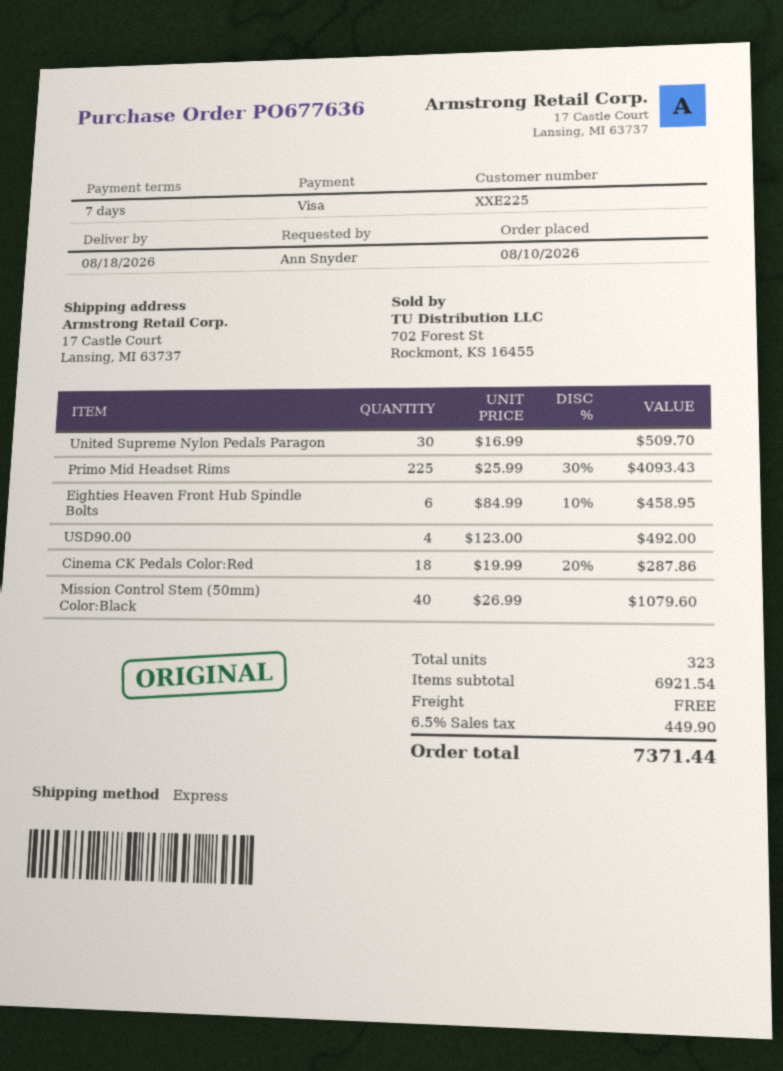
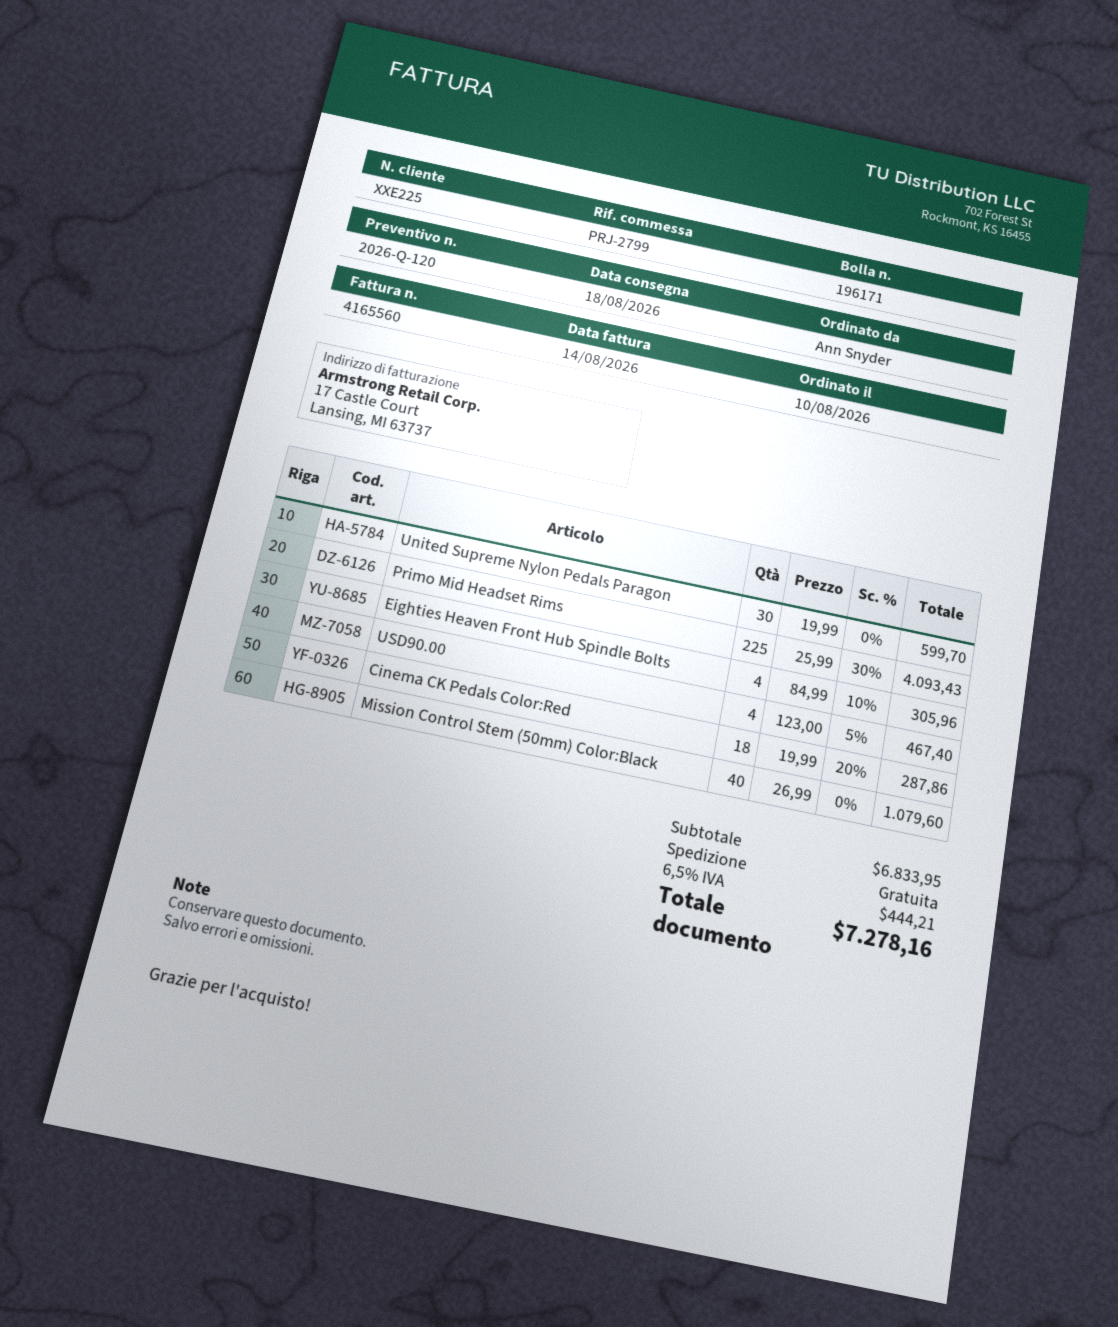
United Supreme Nylon Pedals Paragon: 30 x 16.99 = 509.70 -> 30 x 19.99 = 599.70
Eighties Heaven Front Hub Spindle Bolts: 6 x 84.99 - 10% = 458.95 -> 4 x 84.99 - 10% = 305.96
USD90.00: 4 x 123.00 = 492.00 -> 4 x 123.00 - 5% = 467.40
subtotal: 6921.54 -> 6833.95
tax: 6.5% = 449.90 -> 6.5% = 444.21
total: 7371.44 -> 7278.16

